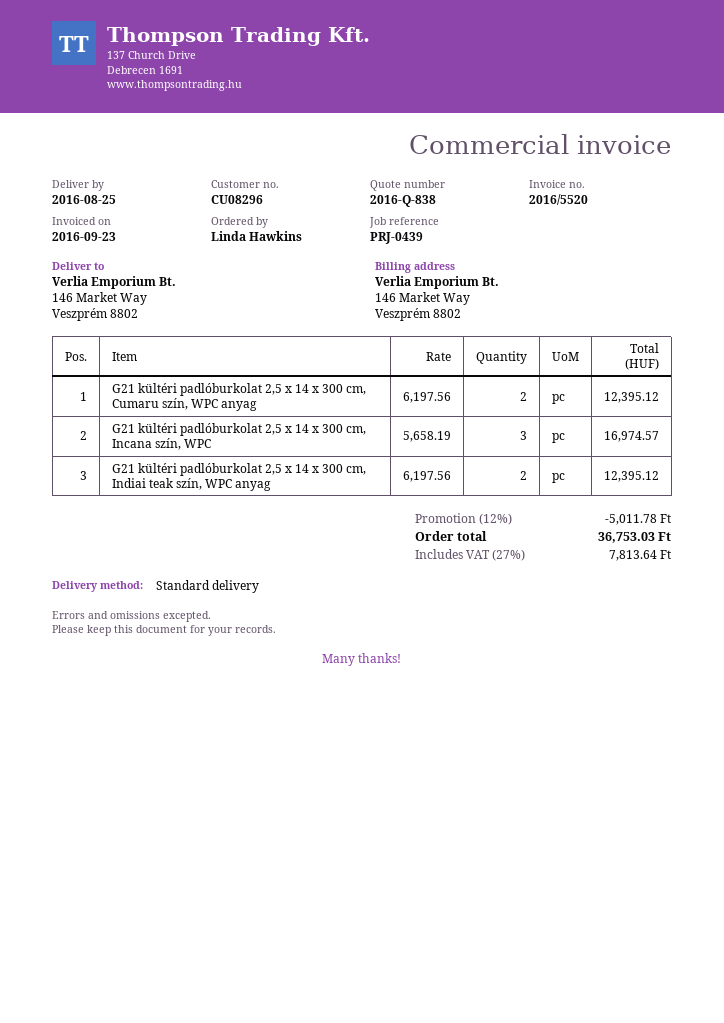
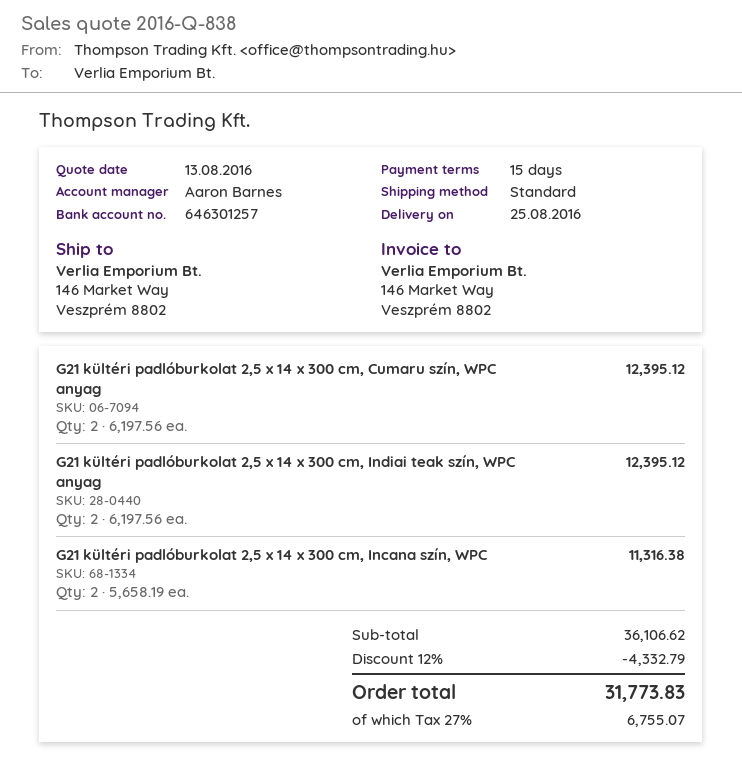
G21 kültéri padlóburkolat 2,5 x 14 x 300 cm, Incana szín, WPC: 3 x 5658.19 = 16974.57 -> 2 x 5658.19 = 11316.38
discount: 12% = 5011.78 -> 12% = 4332.79
tax: 27% = 7813.64 -> 27% = 6755.07
total: 36753.03 -> 31773.83

